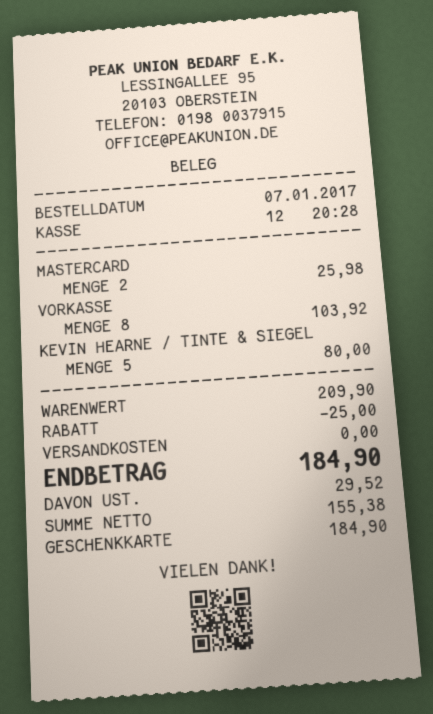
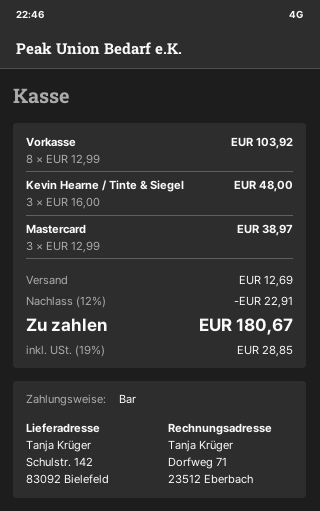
payment method: gift card -> cash
MASTERCARD: 2 for 25.98 -> 3 for 38.97
KEVIN HEARNE / TINTE & SIEGEL: 5 for 80.00 -> 3 for 48.00
discount: 25.00 -> 22.91
shipping: 0.00 -> 12.69
tax: 29.52 -> 28.85
total: 184.90 -> 180.67

